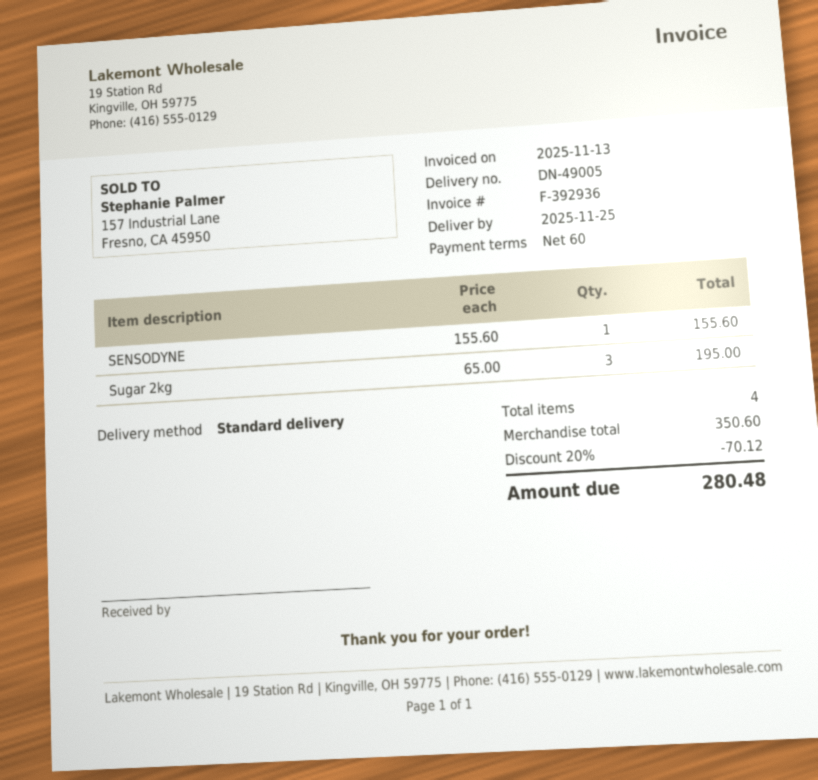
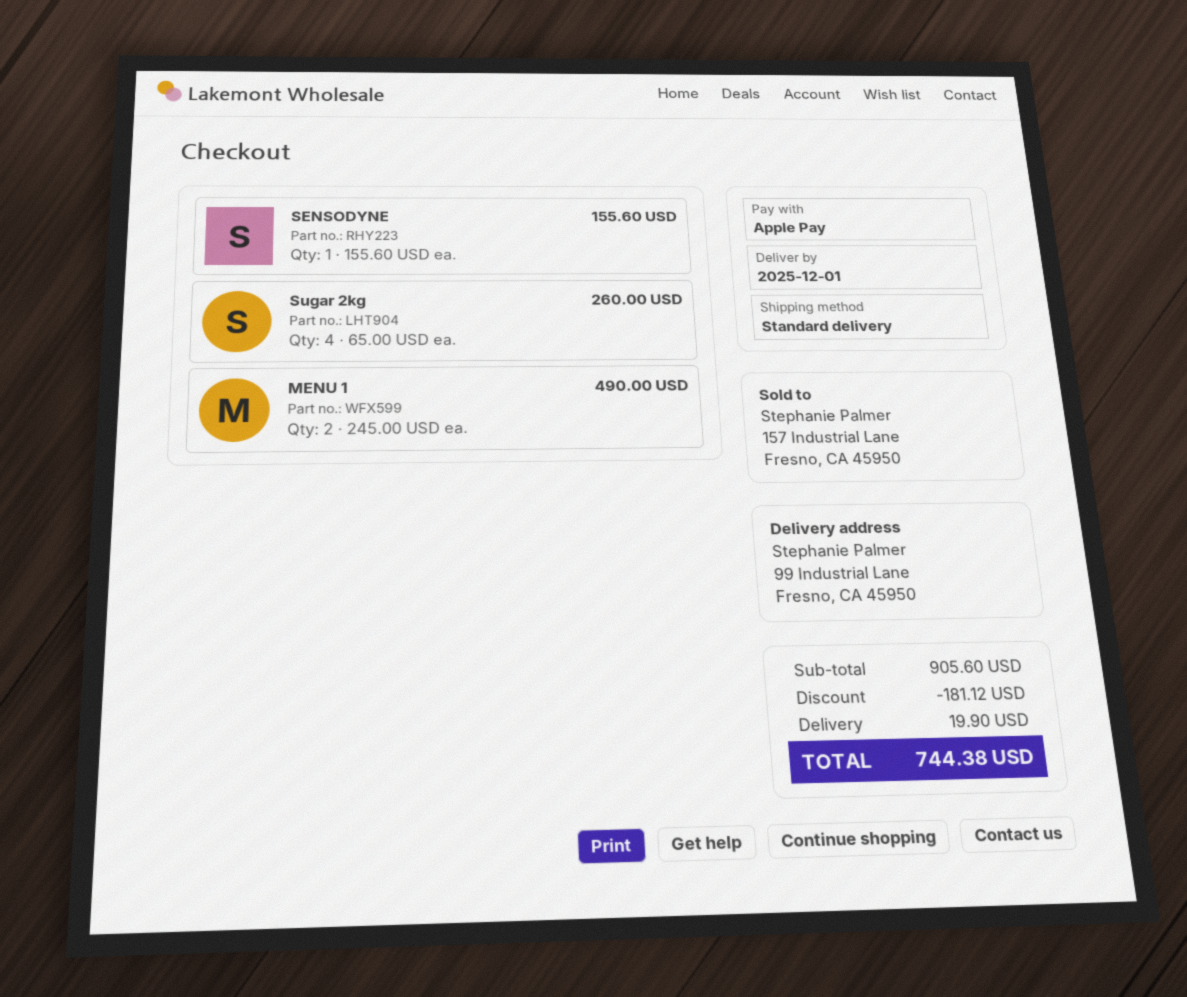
delivery date: 2025-11-25 -> 2025-12-01
Sugar 2kg: 3 x 65.00 = 195.00 -> 4 x 65.00 = 260.00
MENU 1: none -> 2 x 245.00 = 490.00
subtotal: 350.60 -> 905.60
discount: 70.12 -> 181.12
shipping: none -> 19.90
total: 280.48 -> 744.38

